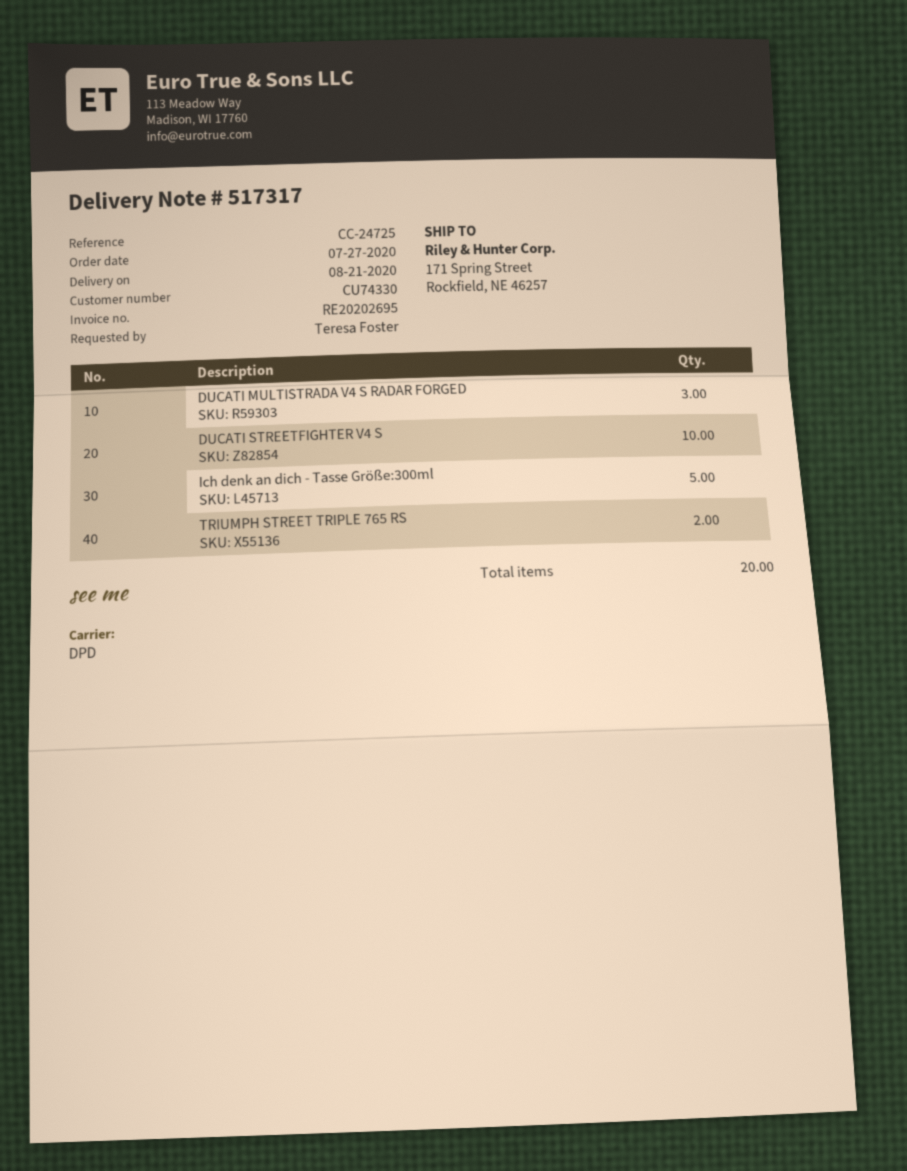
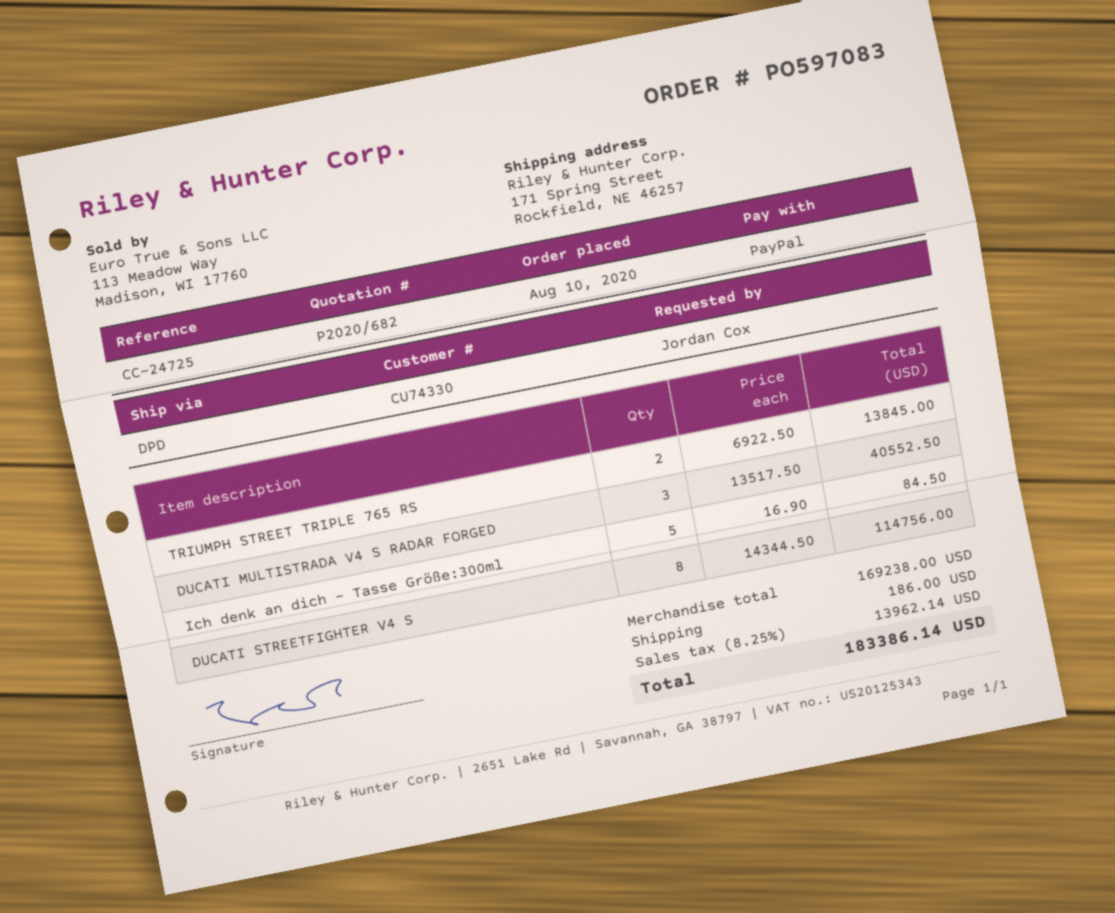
order date: 2020-07-27 -> 2020-08-10
ordered by: Teresa Foster -> Jordan Cox
DUCATI STREETFIGHTER V4 S: 10 -> 8

